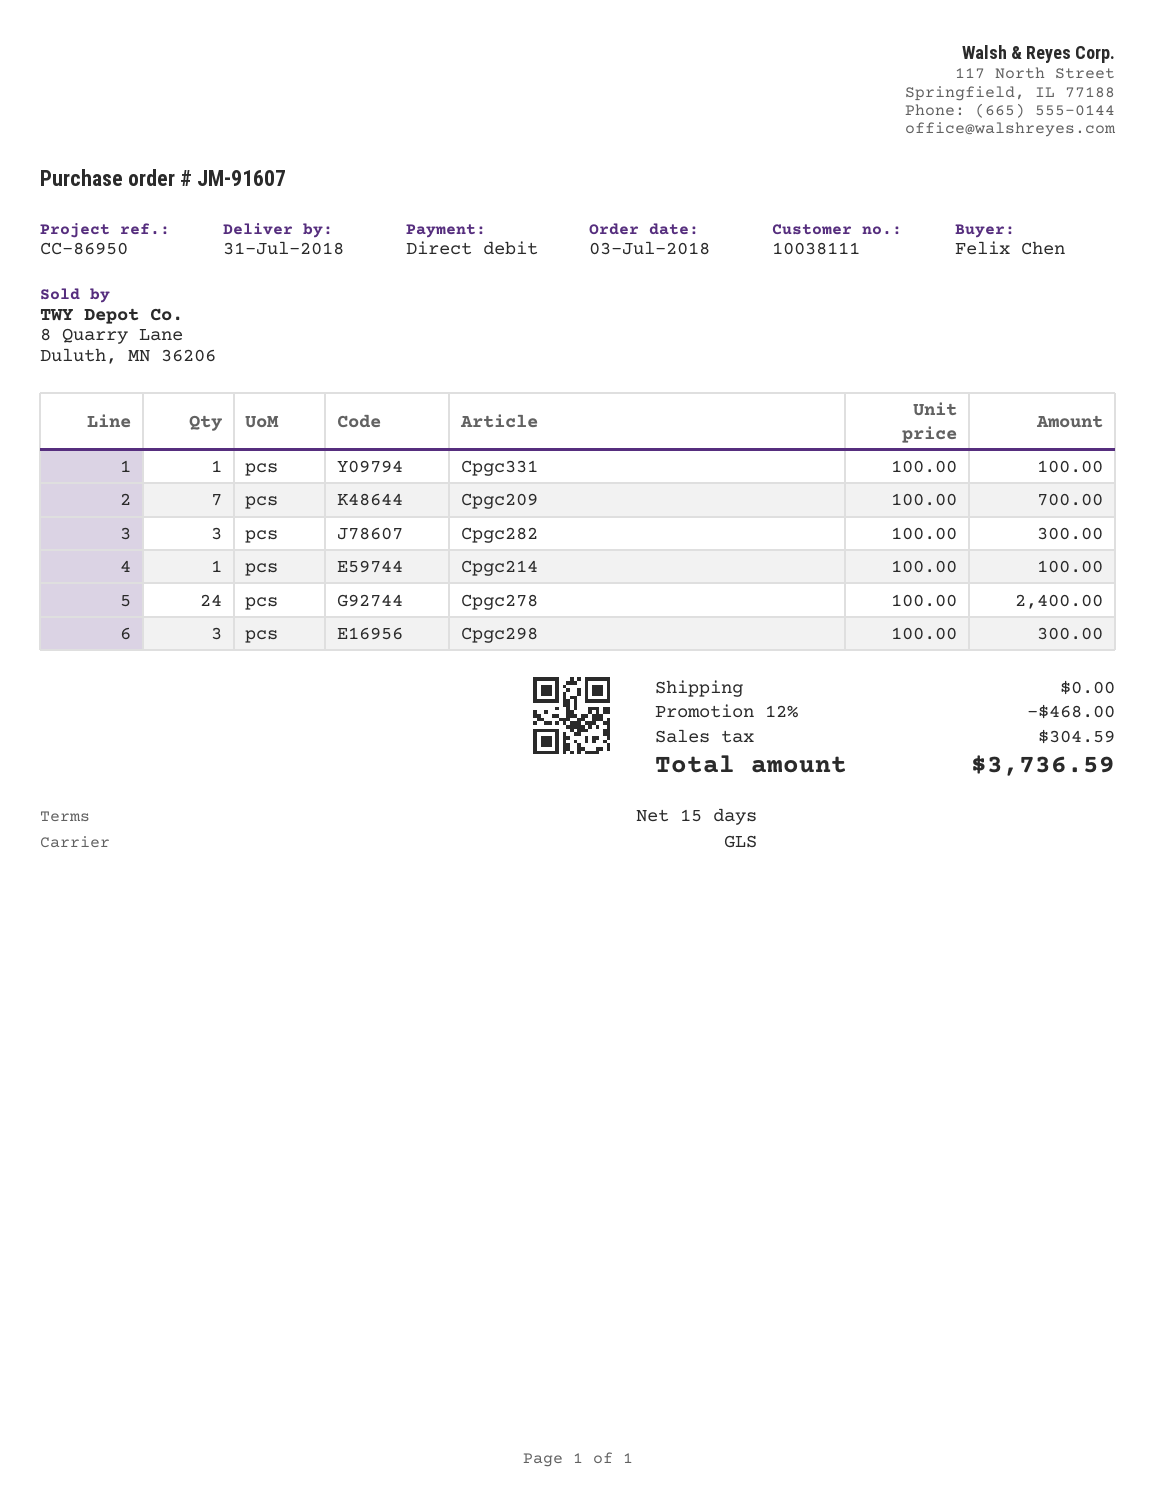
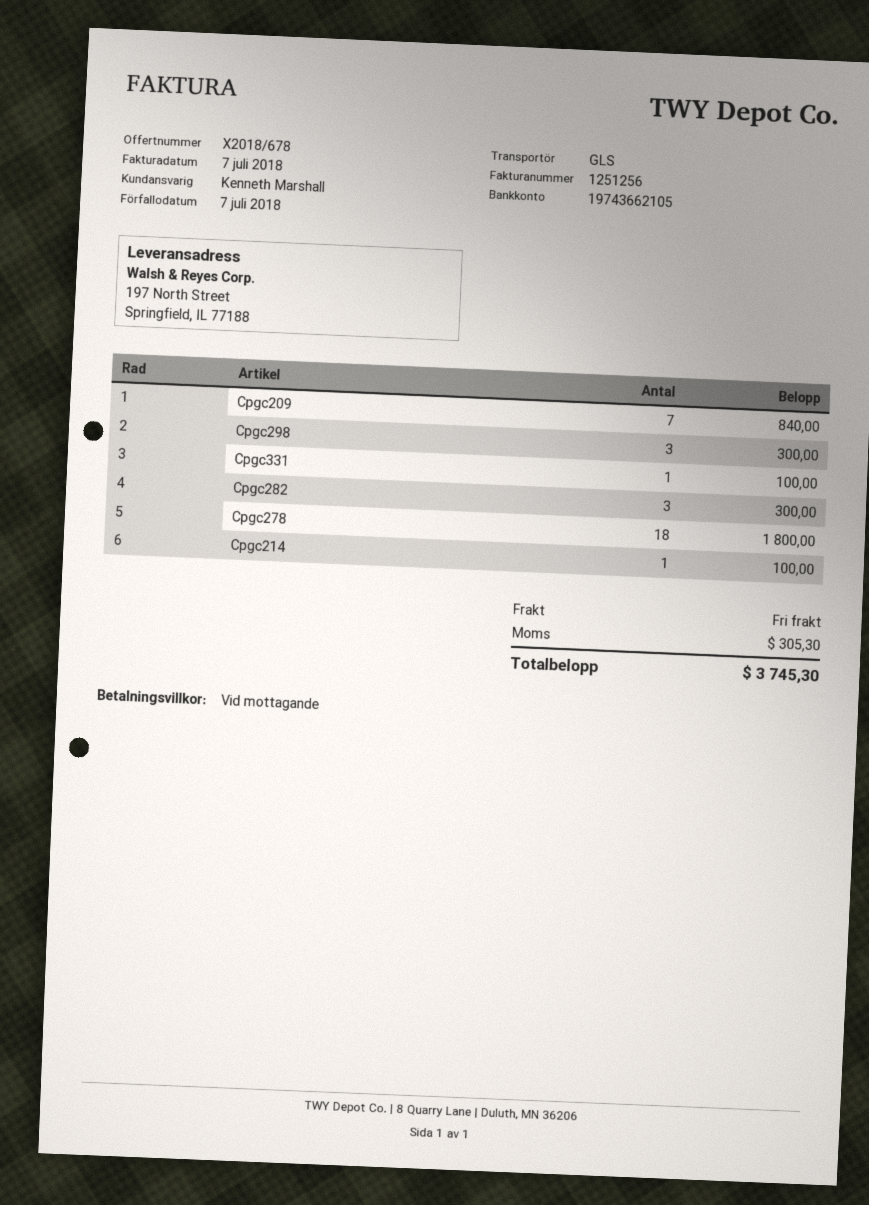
payment terms: 15 days -> on receipt
Cpgc209: 7 for 700.00 -> 7 for 840.00
Cpgc278: 24 for 2400.00 -> 18 for 1800.00
discount: 12% = 468.00 -> none
tax: 304.59 -> 305.30
total: 3736.59 -> 3745.30

